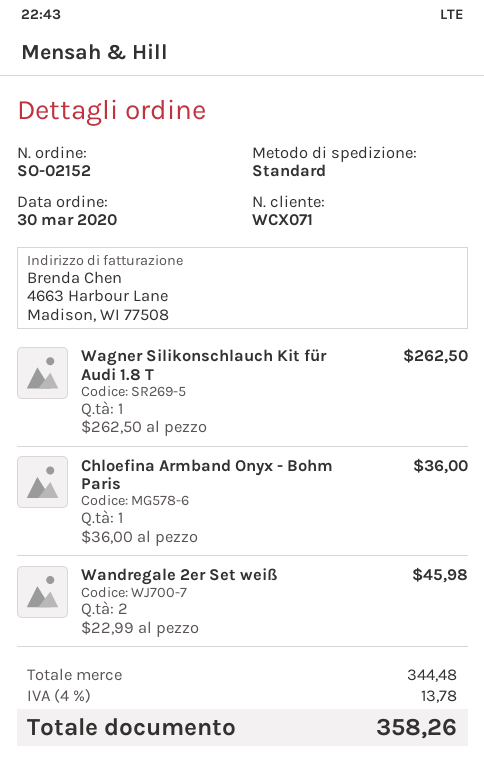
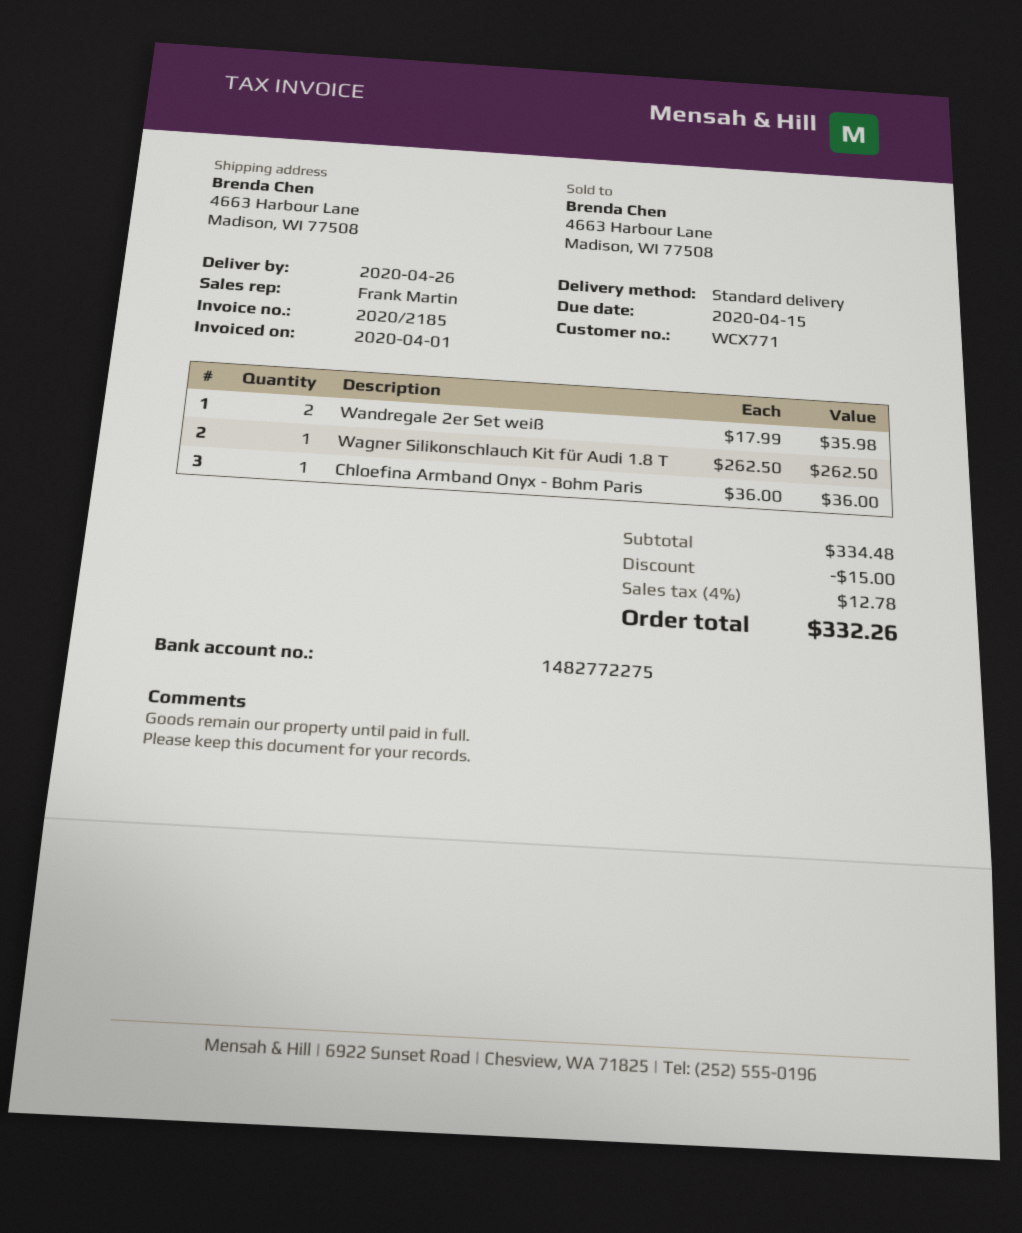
customer number: WCX071 -> WCX771
Wandregale 2er Set weiß: 2 x 22.99 = 45.98 -> 2 x 17.99 = 35.98
subtotal: 344.48 -> 334.48
discount: none -> 15.00
tax: 4% = 13.78 -> 4% = 12.78
total: 358.26 -> 332.26

